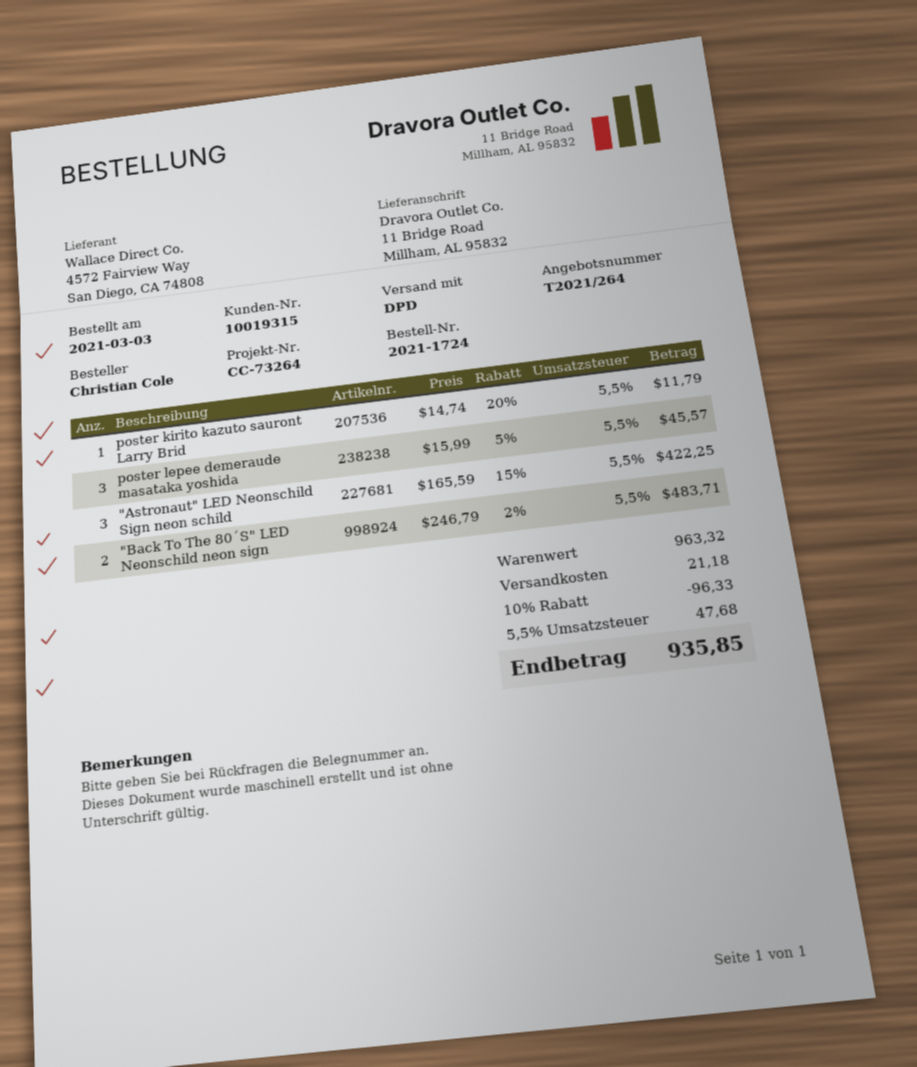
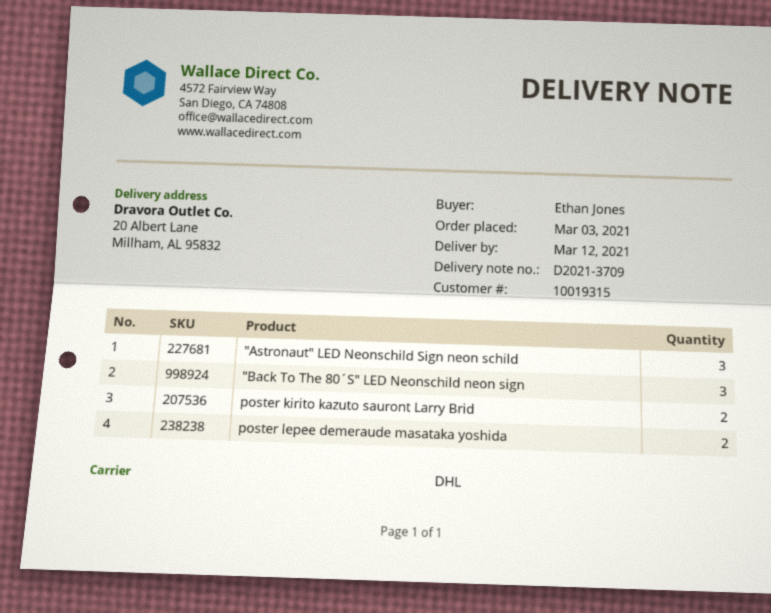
ordered by: Christian Cole -> Ethan Jones
shipping method: DPD -> DHL
ship to: 11 Bridge Road, Millham, AL 95832 -> 20 Albert Lane, Millham, AL 95832
poster kirito kazuto sauront Larry Brid: 1 -> 2
poster lepee demeraude masataka yoshida: 3 -> 2
"Back To The 80´S" LED Neonschild neon sign: 2 -> 3

